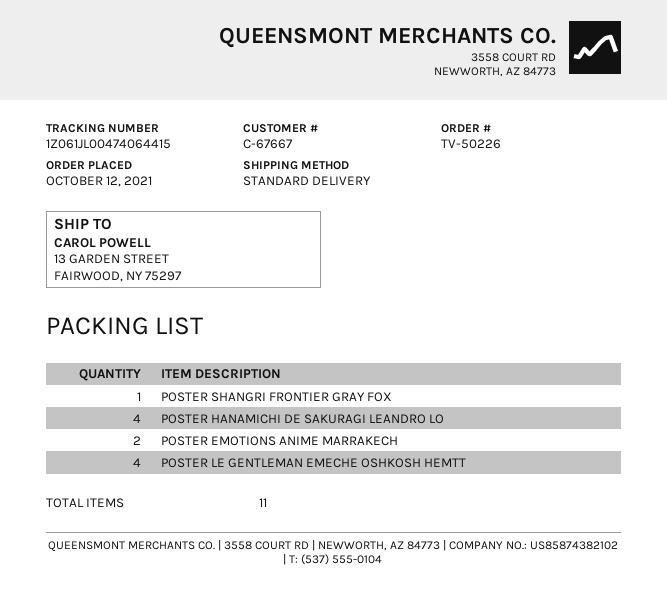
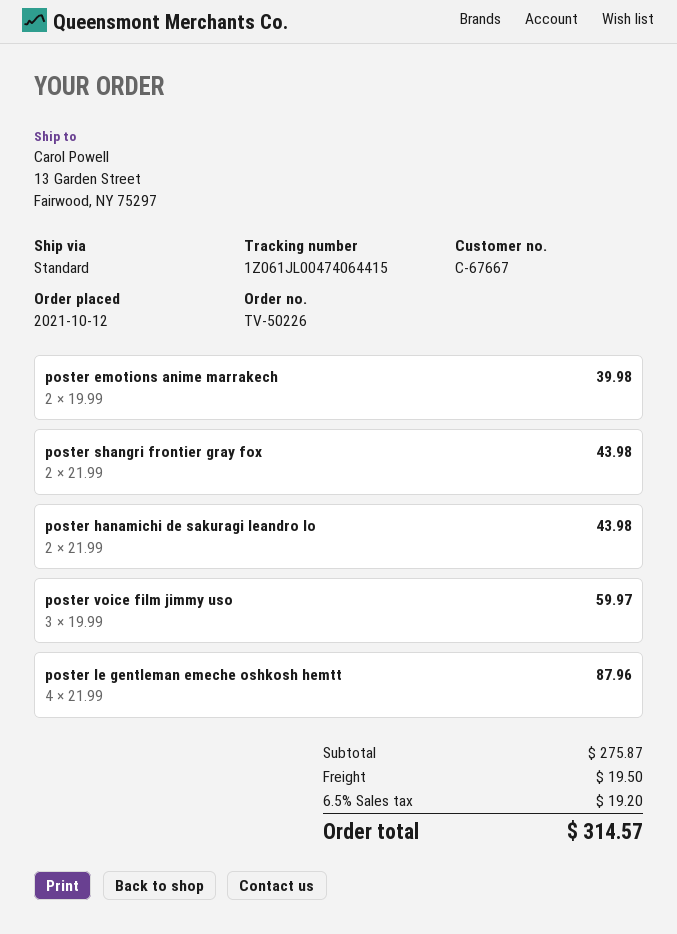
POSTER SHANGRI FRONTIER GRAY FOX: 1 -> 2
POSTER HANAMICHI DE SAKURAGI LEANDRO LO: 4 -> 2
poster voice film jimmy uso: none -> 3

